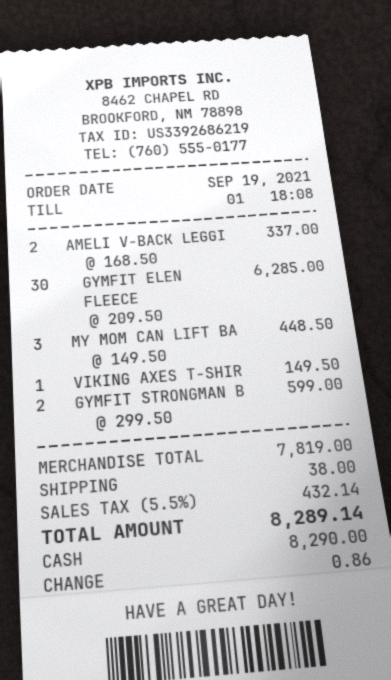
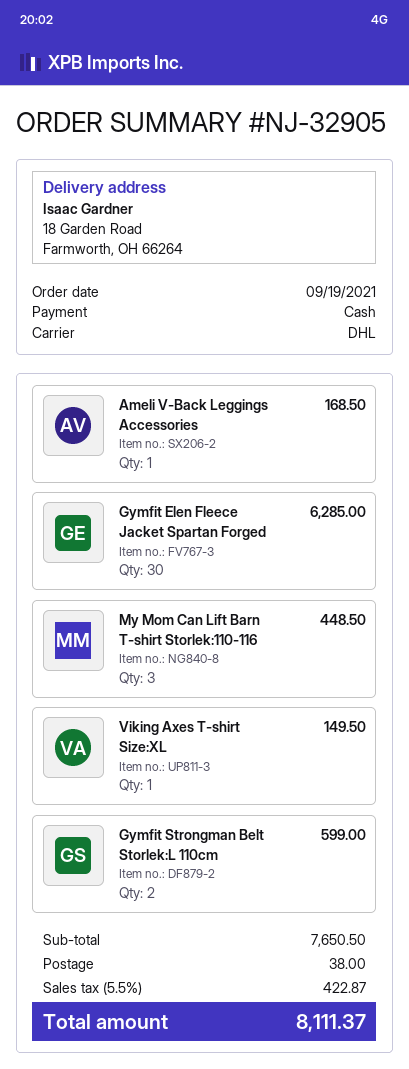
AMELI V-BACK LEGGI: 2 for 337.00 -> 1 for 168.50
subtotal: 7819.00 -> 7650.50
tax: 5.5% = 432.14 -> 5.5% = 422.87
total: 8289.14 -> 8111.37

